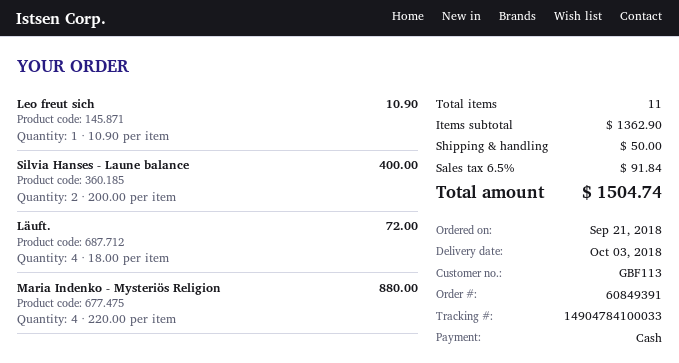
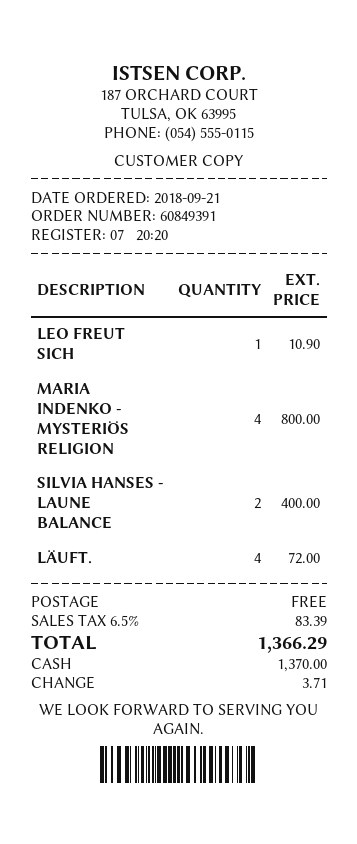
Maria Indenko - Mysteriös Religion: 4 for 880.00 -> 4 for 800.00
shipping: 50.00 -> 0.00
tax: 6.5% = 91.84 -> 6.5% = 83.39
total: 1504.74 -> 1366.29

